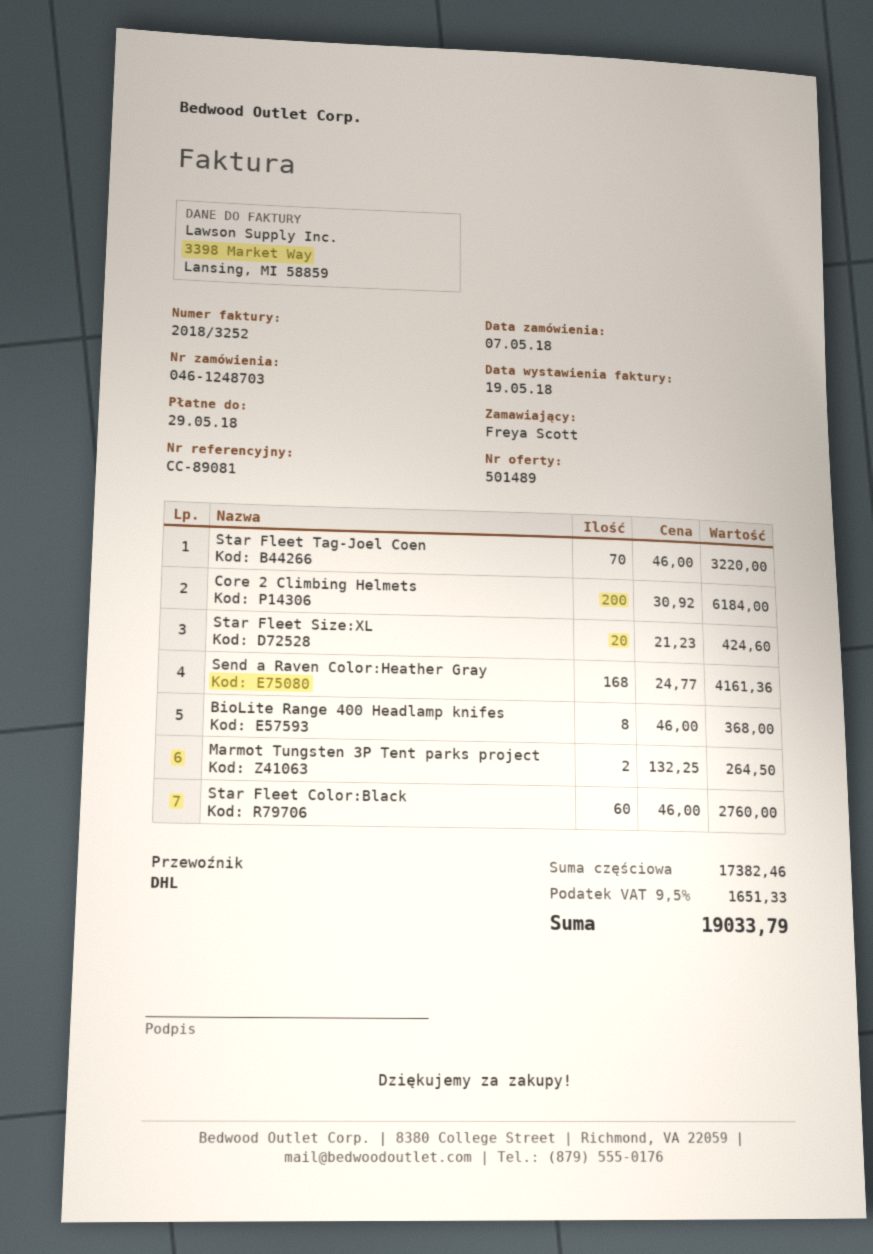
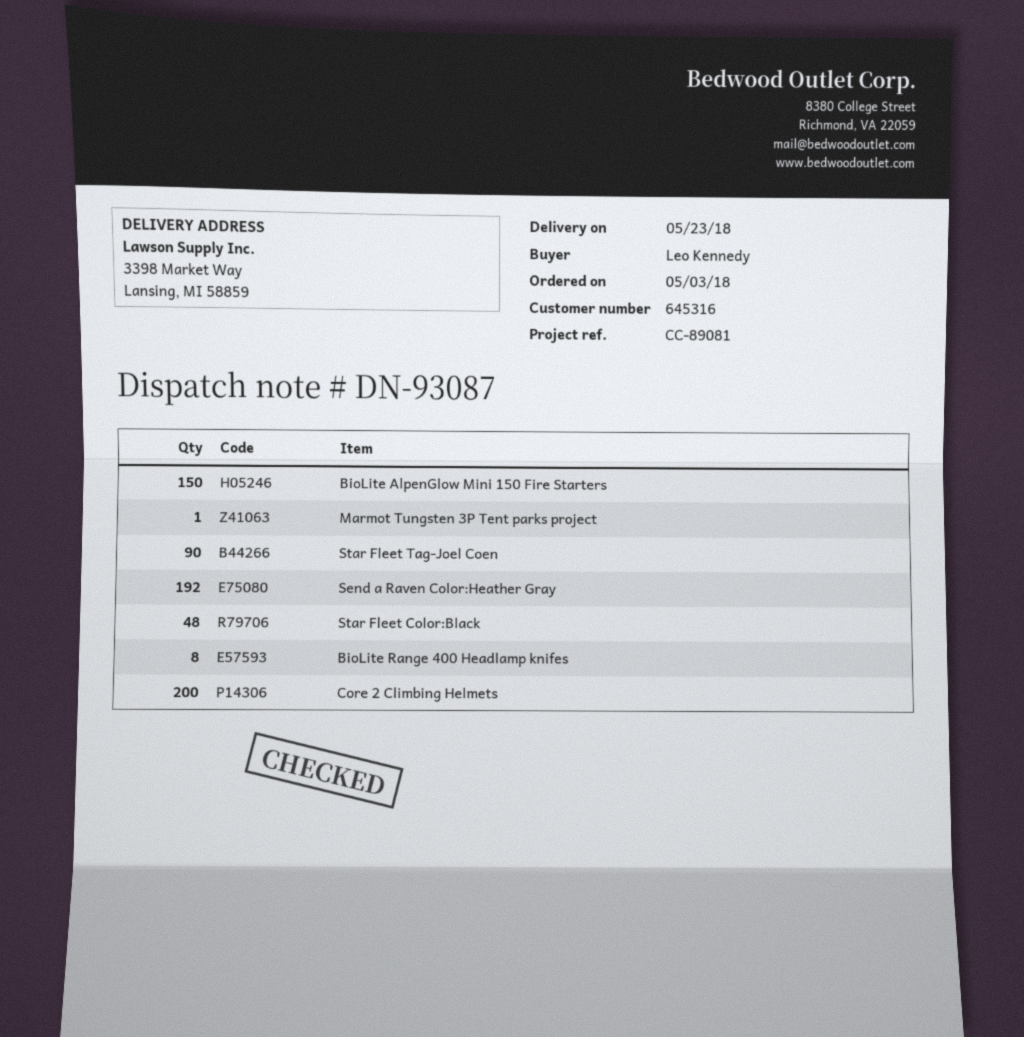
order date: 2018-05-07 -> 2018-05-03
ordered by: Freya Scott -> Leo Kennedy
Star Fleet Tag-Joel Coen: 70 -> 90
Star Fleet Size:XL: 20 -> none
Send a Raven Color:Heather Gray: 168 -> 192
Marmot Tungsten 3P Tent parks project: 2 -> 1
Star Fleet Color:Black: 60 -> 48
BioLite AlpenGlow Mini 150 Fire Starters: none -> 150

